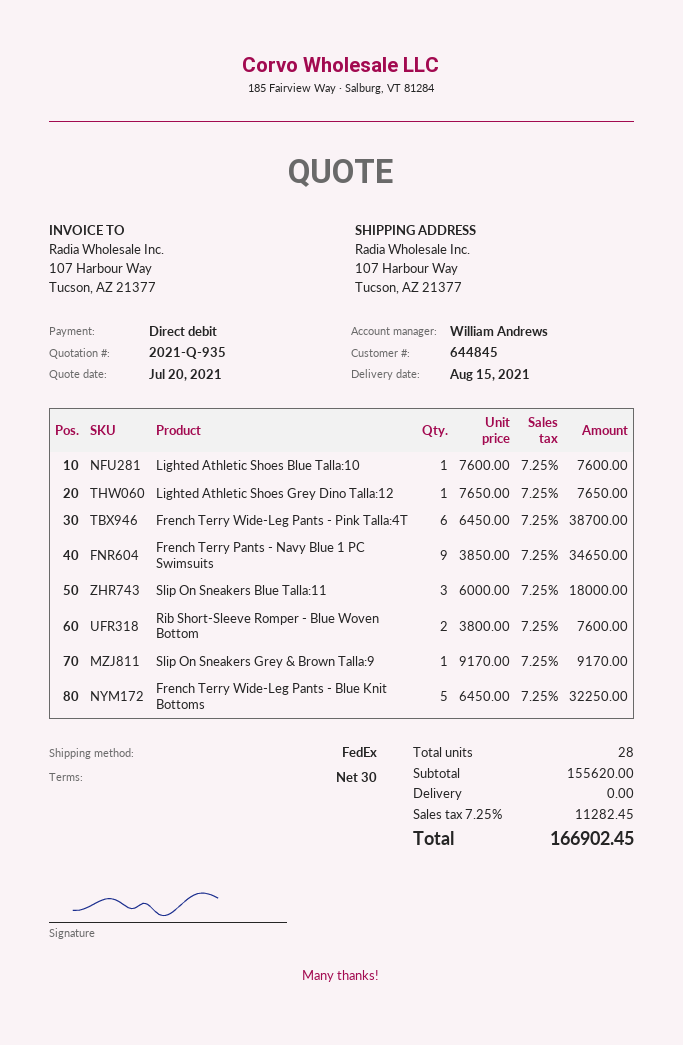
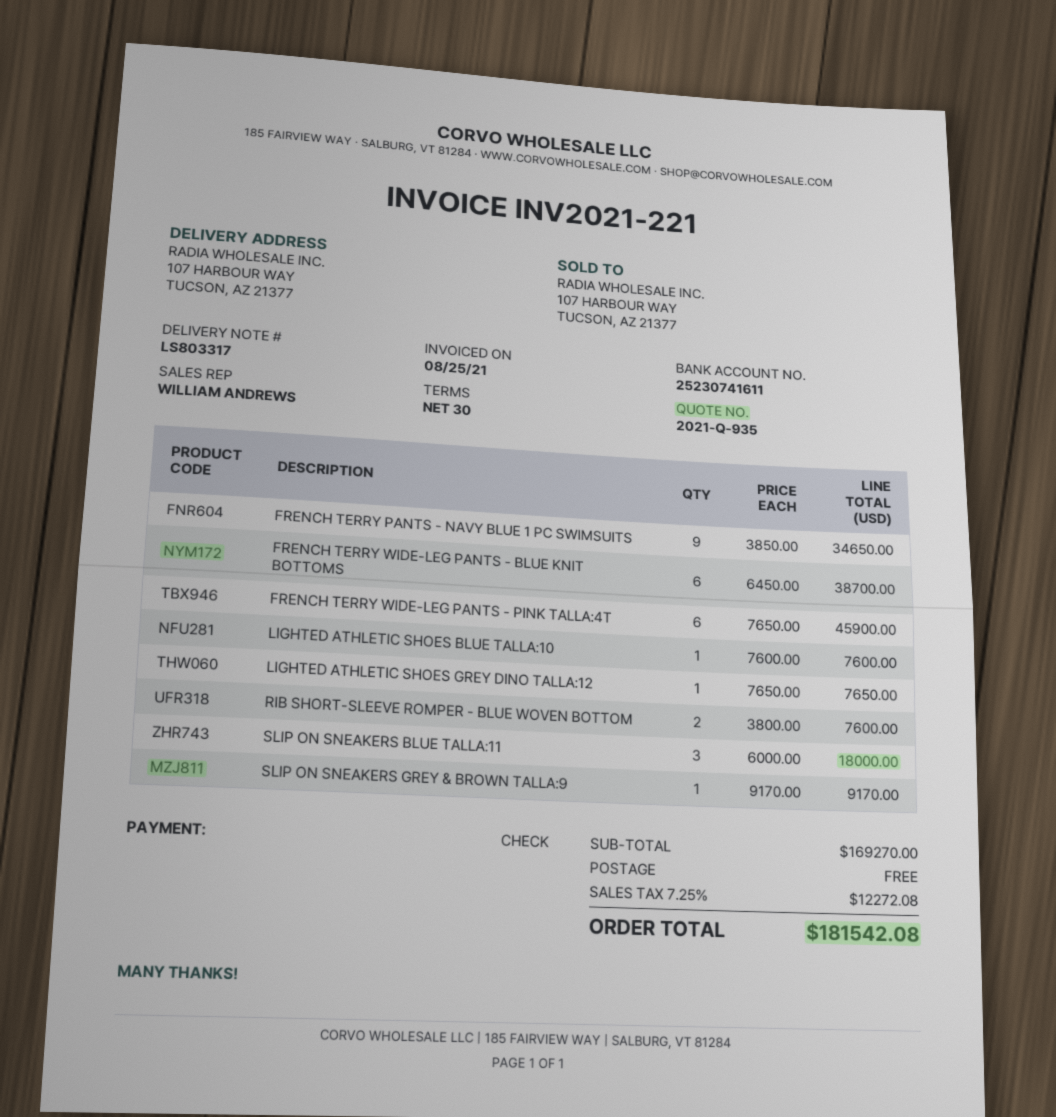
payment method: direct debit -> cheque
French Terry Wide-Leg Pants - Pink Talla:4T: 6 x 6450.00 = 38700.00 -> 6 x 7650.00 = 45900.00
French Terry Wide-Leg Pants - Blue Knit Bottoms: 5 x 6450.00 = 32250.00 -> 6 x 6450.00 = 38700.00
subtotal: 155620.00 -> 169270.00
tax: 7.25% = 11282.45 -> 7.25% = 12272.08
total: 166902.45 -> 181542.08

